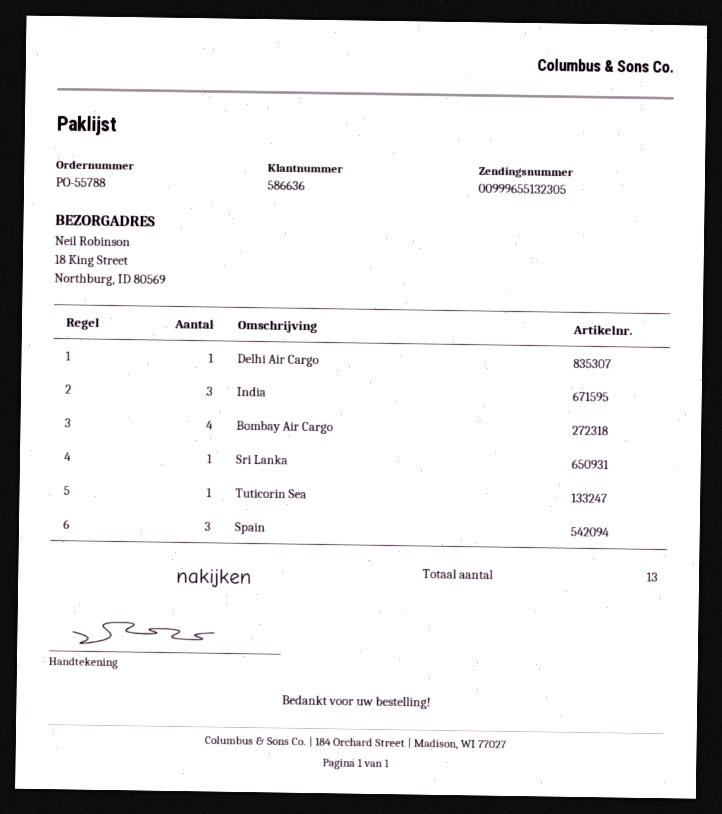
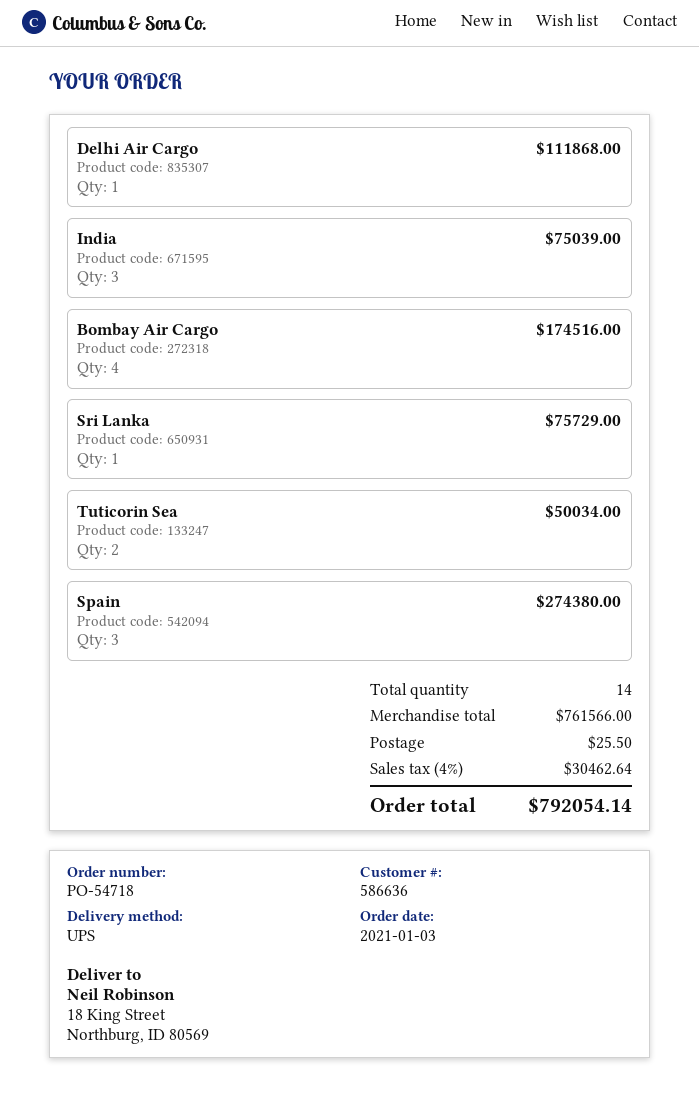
order number: PO-55788 -> PO-54718
Tuticorin Sea: 1 -> 2
total quantity: 13 -> 14

